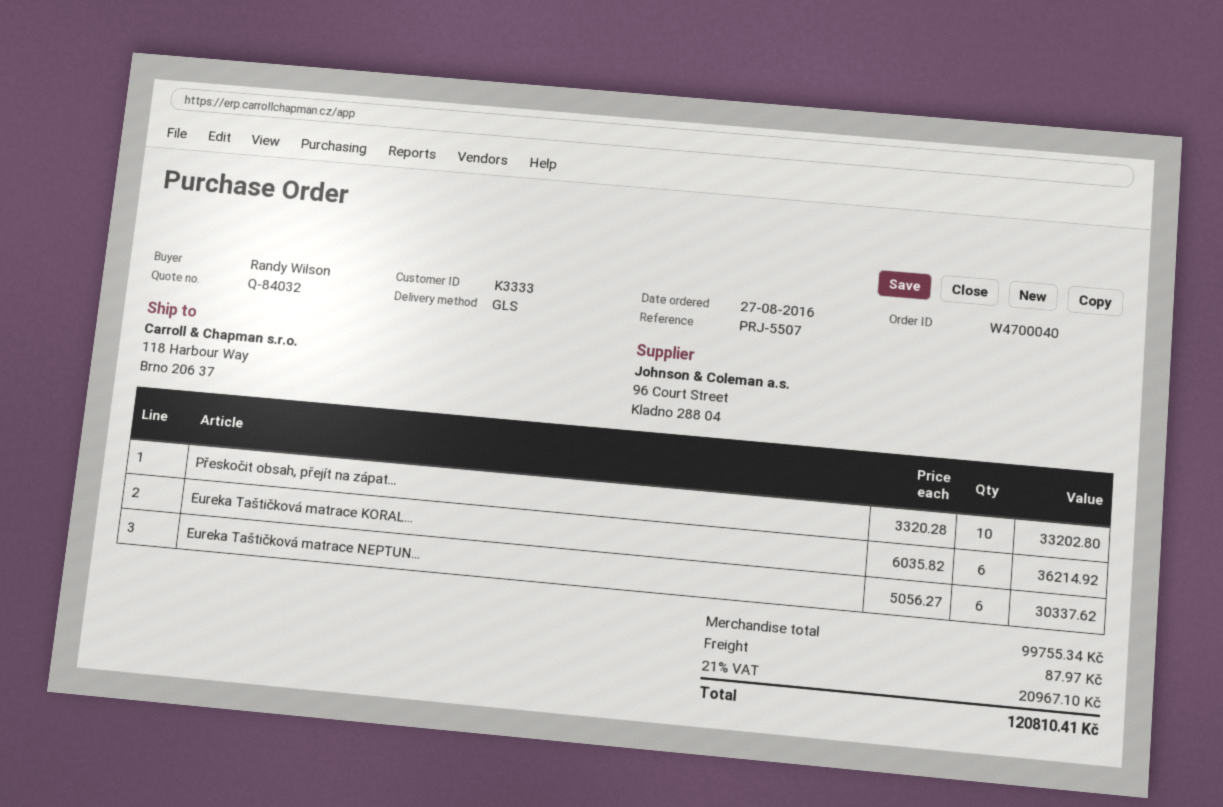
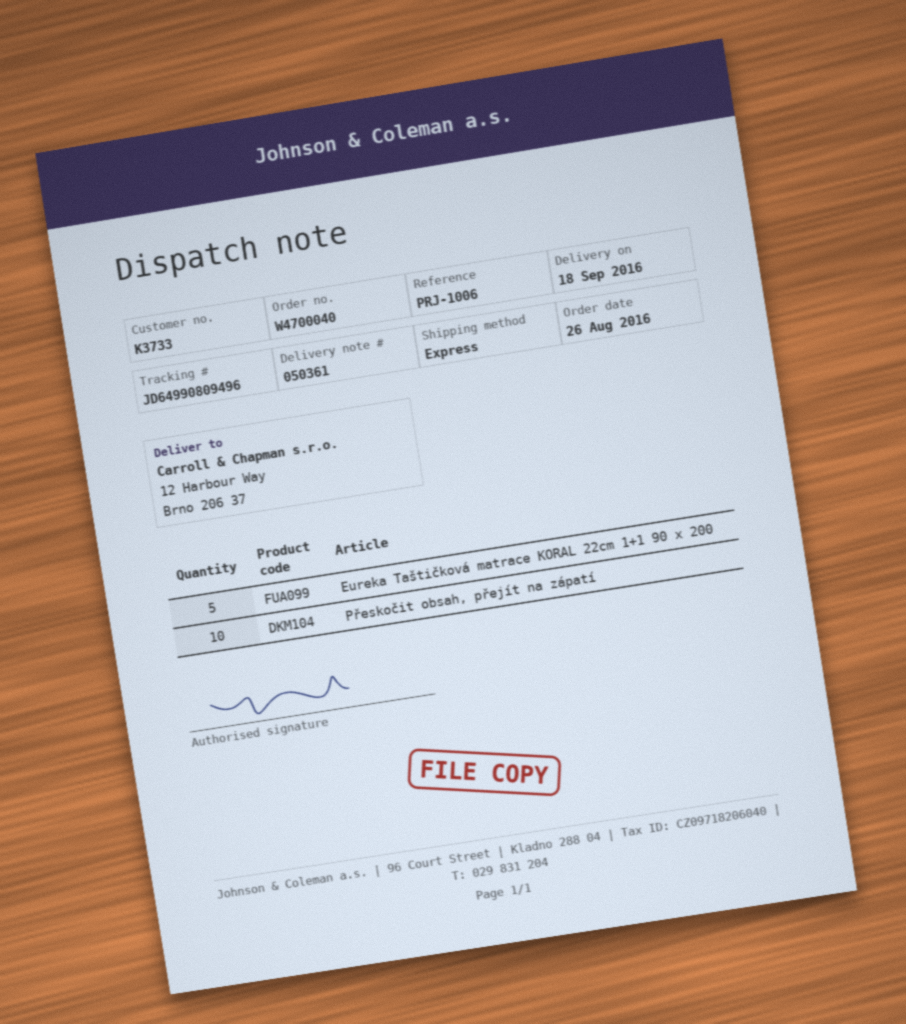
order date: 2016-08-27 -> 2016-08-26
customer number: K3333 -> K3733
reference: PRJ-5507 -> PRJ-1006
shipping method: GLS -> express
ship to: 118 Harbour Way, Brno 206 37 -> 12 Harbour Way, Brno 206 37
Eureka Taštičková matrace KORAL...: 6 -> 5
Eureka Taštičková matrace NEPTUN...: 6 -> none

